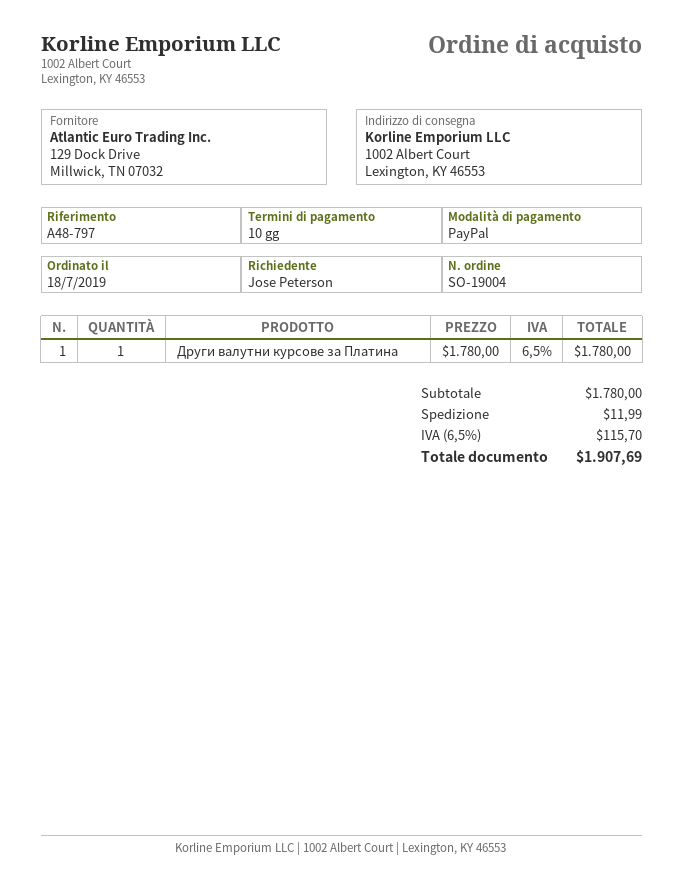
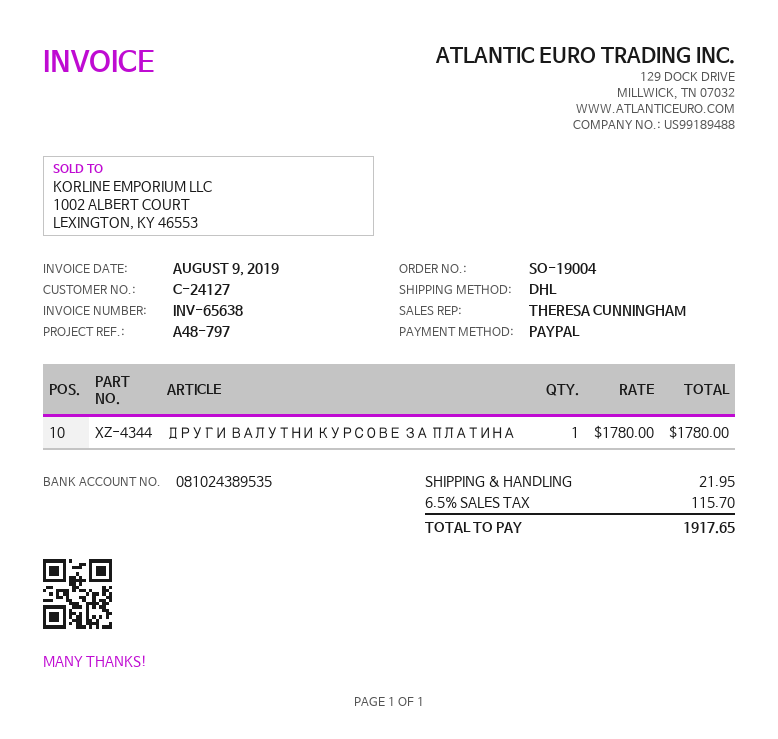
shipping: 11.99 -> 21.95
total: 1907.69 -> 1917.65

